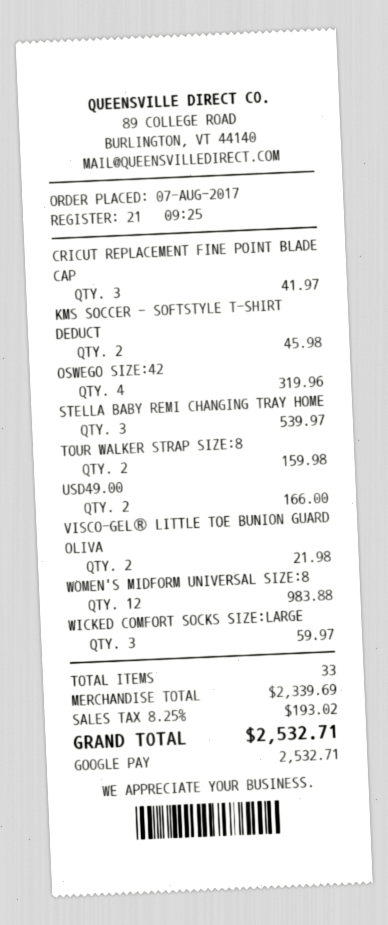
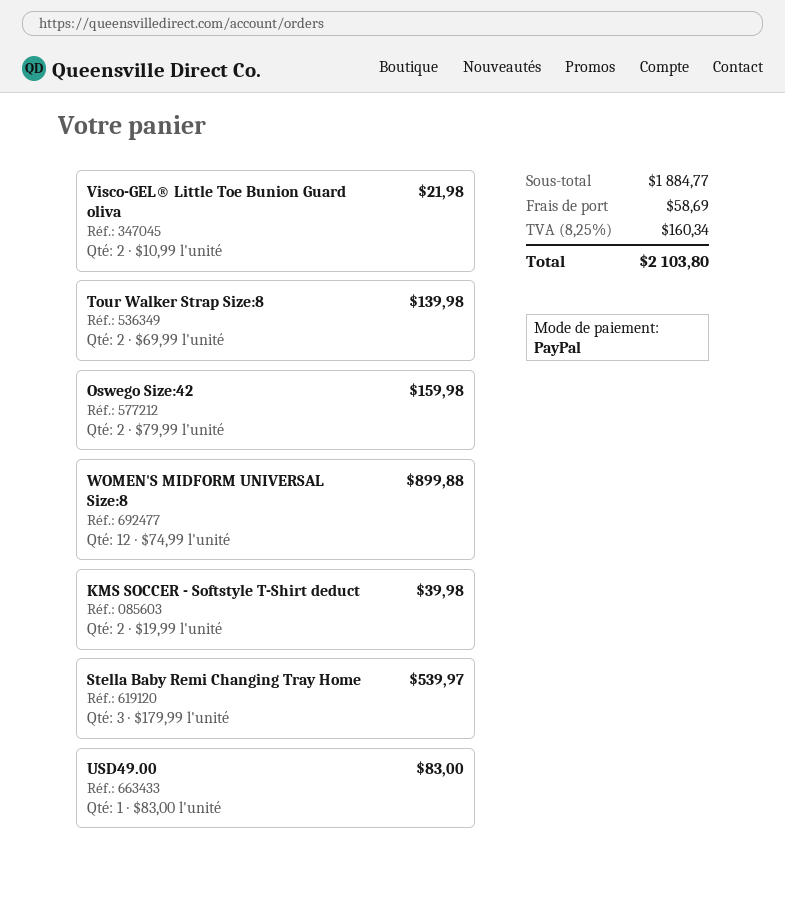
payment method: Google Pay -> PayPal
CRICUT REPLACEMENT FINE POINT BLADE CAP: 3 for 41.97 -> none
KMS SOCCER - SOFTSTYLE T-SHIRT DEDUCT: 2 for 45.98 -> 2 for 39.98
OSWEGO SIZE:42: 4 for 319.96 -> 2 for 159.98
TOUR WALKER STRAP SIZE:8: 2 for 159.98 -> 2 for 139.98
USD49.00: 2 for 166.00 -> 1 for 83.00
WOMEN'S MIDFORM UNIVERSAL SIZE:8: 12 for 983.88 -> 12 for 899.88
WICKED COMFORT SOCKS SIZE:LARGE: 3 for 59.97 -> none
subtotal: 2339.69 -> 1884.77
shipping: none -> 58.69
tax: 8.25% = 193.02 -> 8.25% = 160.34
total: 2532.71 -> 2103.80

